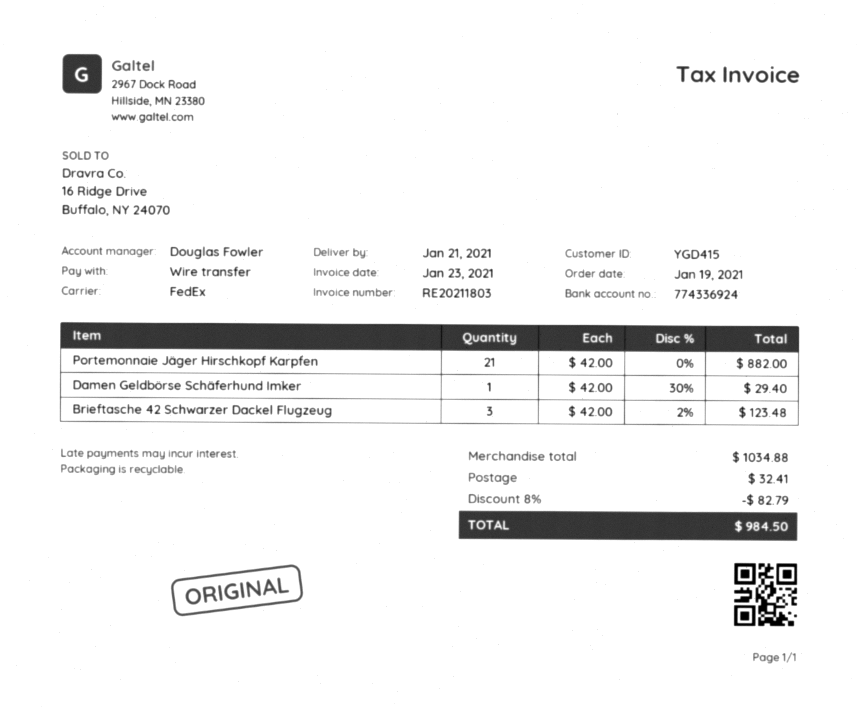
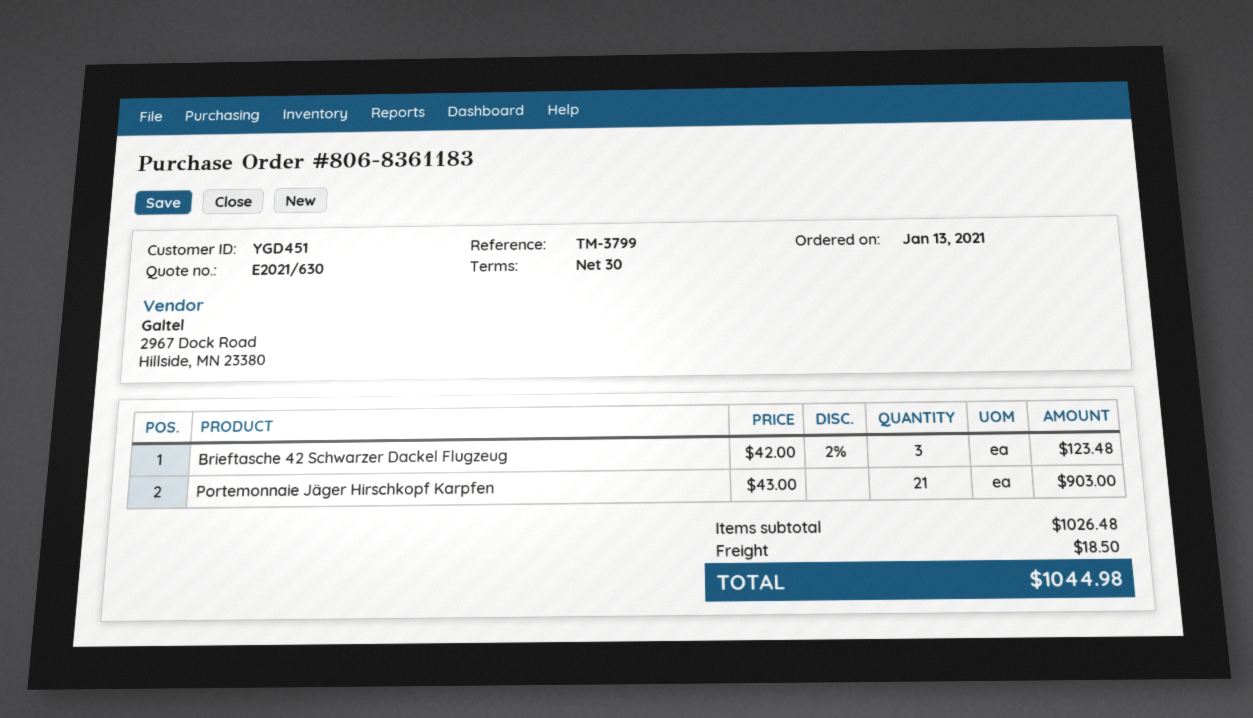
order date: 2021-01-19 -> 2021-01-13
customer number: YGD415 -> YGD451
Portemonnaie Jäger Hirschkopf Karpfen: 21 x 42.00 = 882.00 -> 21 x 43.00 = 903.00
Damen Geldbörse Schäferhund Imker: 1 x 42.00 - 30% = 29.40 -> none
subtotal: 1034.88 -> 1026.48
discount: 8% = 82.79 -> none
shipping: 32.41 -> 18.50
total: 984.50 -> 1044.98

